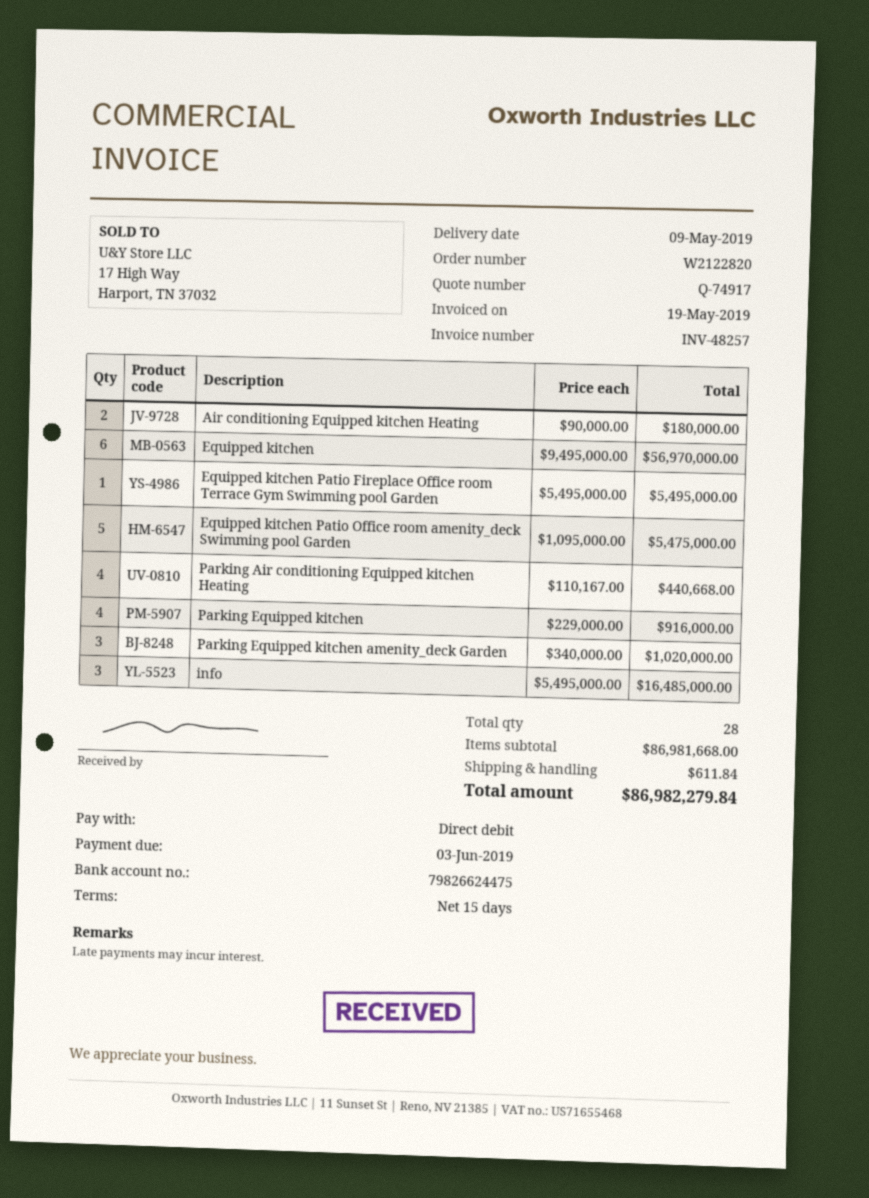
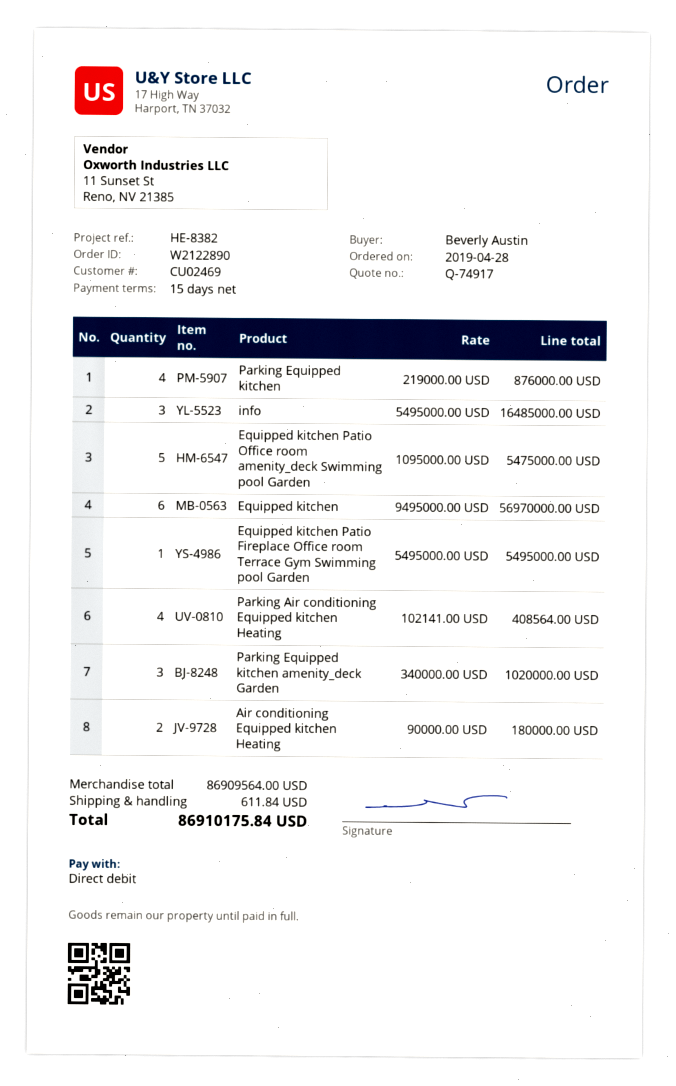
order number: W2122820 -> W2122890
Parking Air conditioning Equipped kitchen Heating: 4 x 110167.00 = 440668.00 -> 4 x 102141.00 = 408564.00
Parking Equipped kitchen: 4 x 229000.00 = 916000.00 -> 4 x 219000.00 = 876000.00
subtotal: 86981668.00 -> 86909564.00
total: 86982279.84 -> 86910175.84

